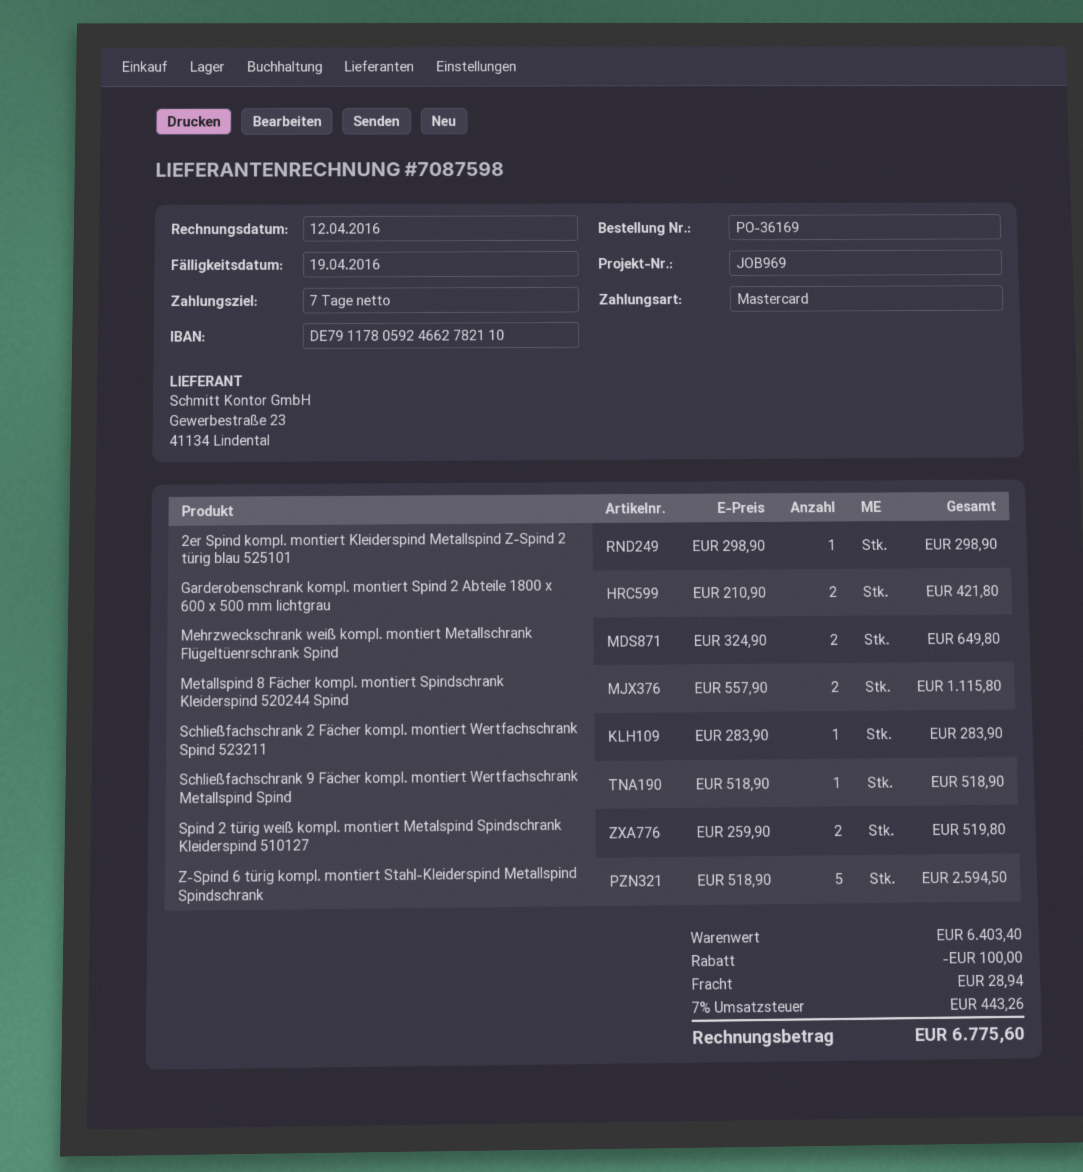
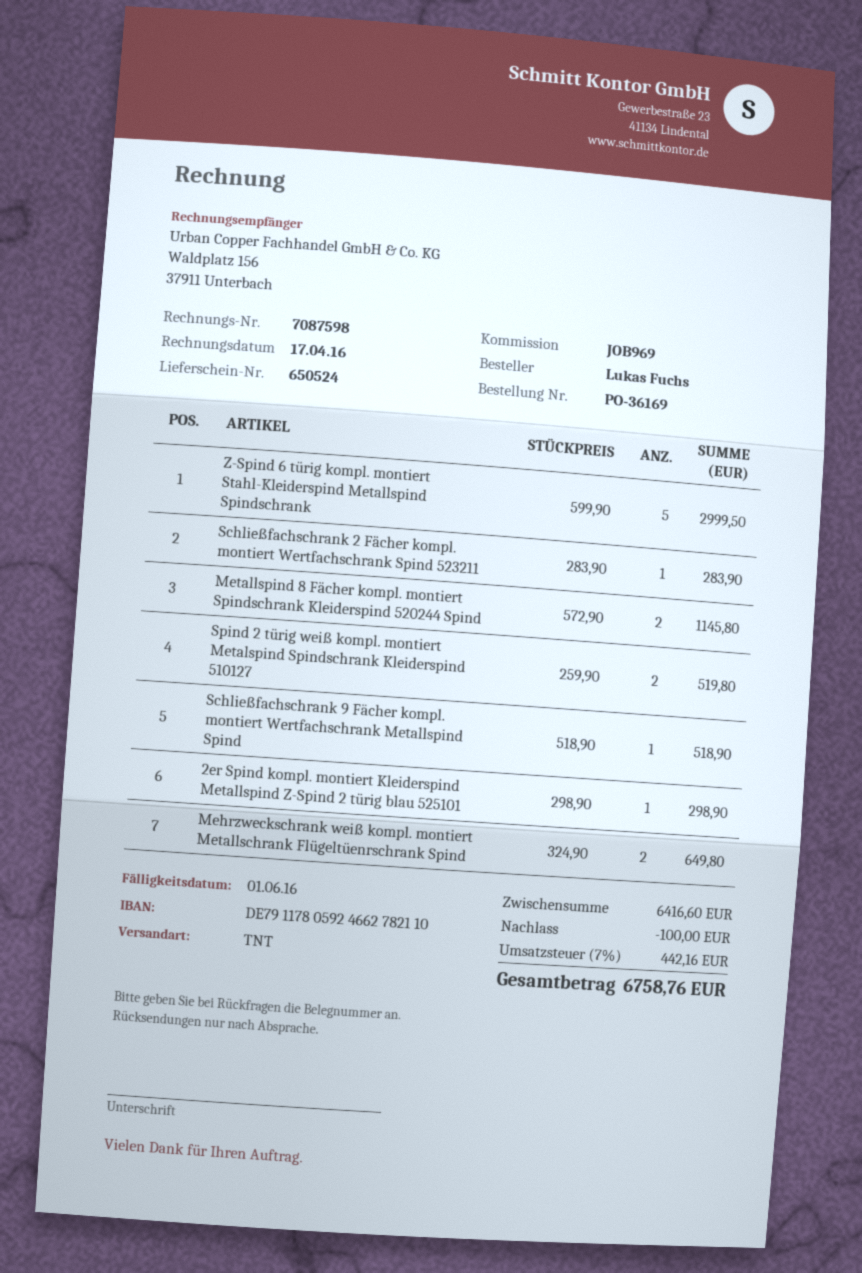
invoice date: 2016-04-12 -> 2016-04-17
due date: 2016-04-19 -> 2016-06-01
Garderobenschrank kompl. montiert Spind 2 Abteile 1800 x 600 x 500 mm lichtgrau: 2 x 210.90 = 421.80 -> none
Metallspind 8 Fächer kompl. montiert Spindschrank Kleiderspind 520244 Spind: 2 x 557.90 = 1115.80 -> 2 x 572.90 = 1145.80
Z-Spind 6 türig kompl. montiert Stahl-Kleiderspind Metallspind Spindschrank: 5 x 518.90 = 2594.50 -> 5 x 599.90 = 2999.50
subtotal: 6403.40 -> 6416.60
shipping: 28.94 -> none
tax: 7% = 443.26 -> 7% = 442.16
total: 6775.60 -> 6758.76

